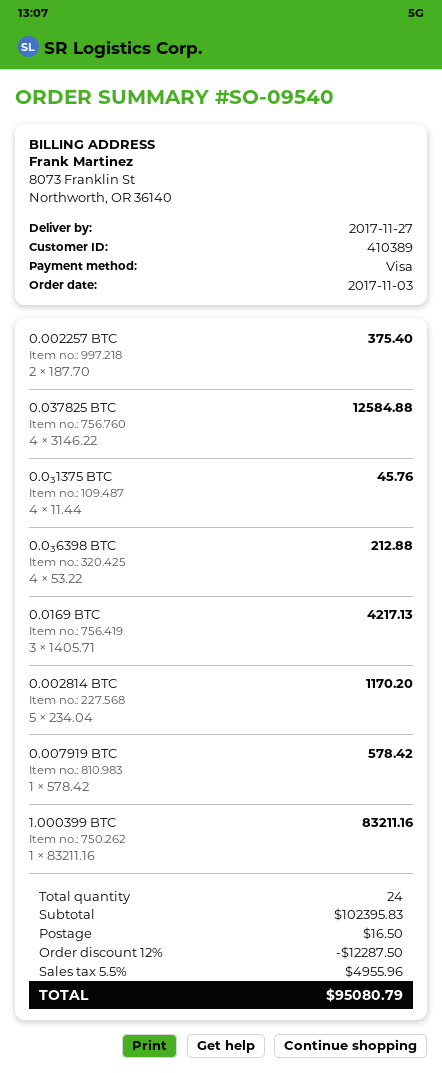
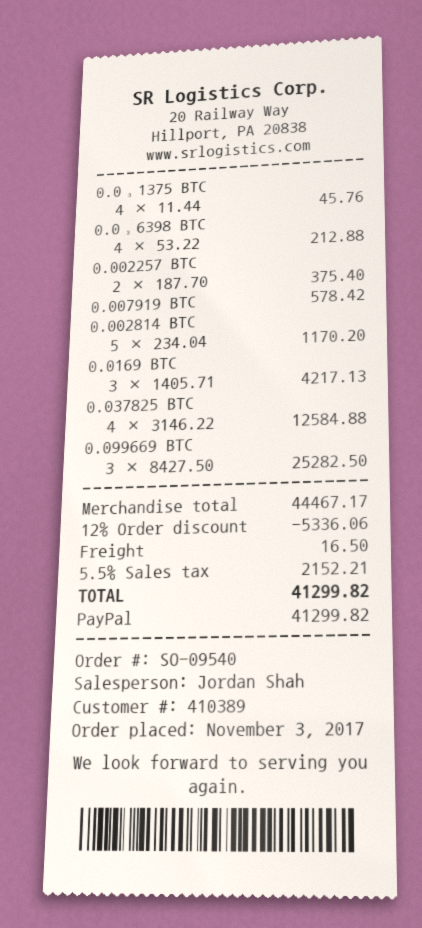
payment method: Visa -> PayPal
1.000399 BTC: 1 x 83211.16 = 83211.16 -> none
0.099669 BTC: none -> 3 x 8427.50 = 25282.50
subtotal: 102395.83 -> 44467.17
discount: 12% = 12287.50 -> 12% = 5336.06
tax: 5.5% = 4955.96 -> 5.5% = 2152.21
total: 95080.79 -> 41299.82

